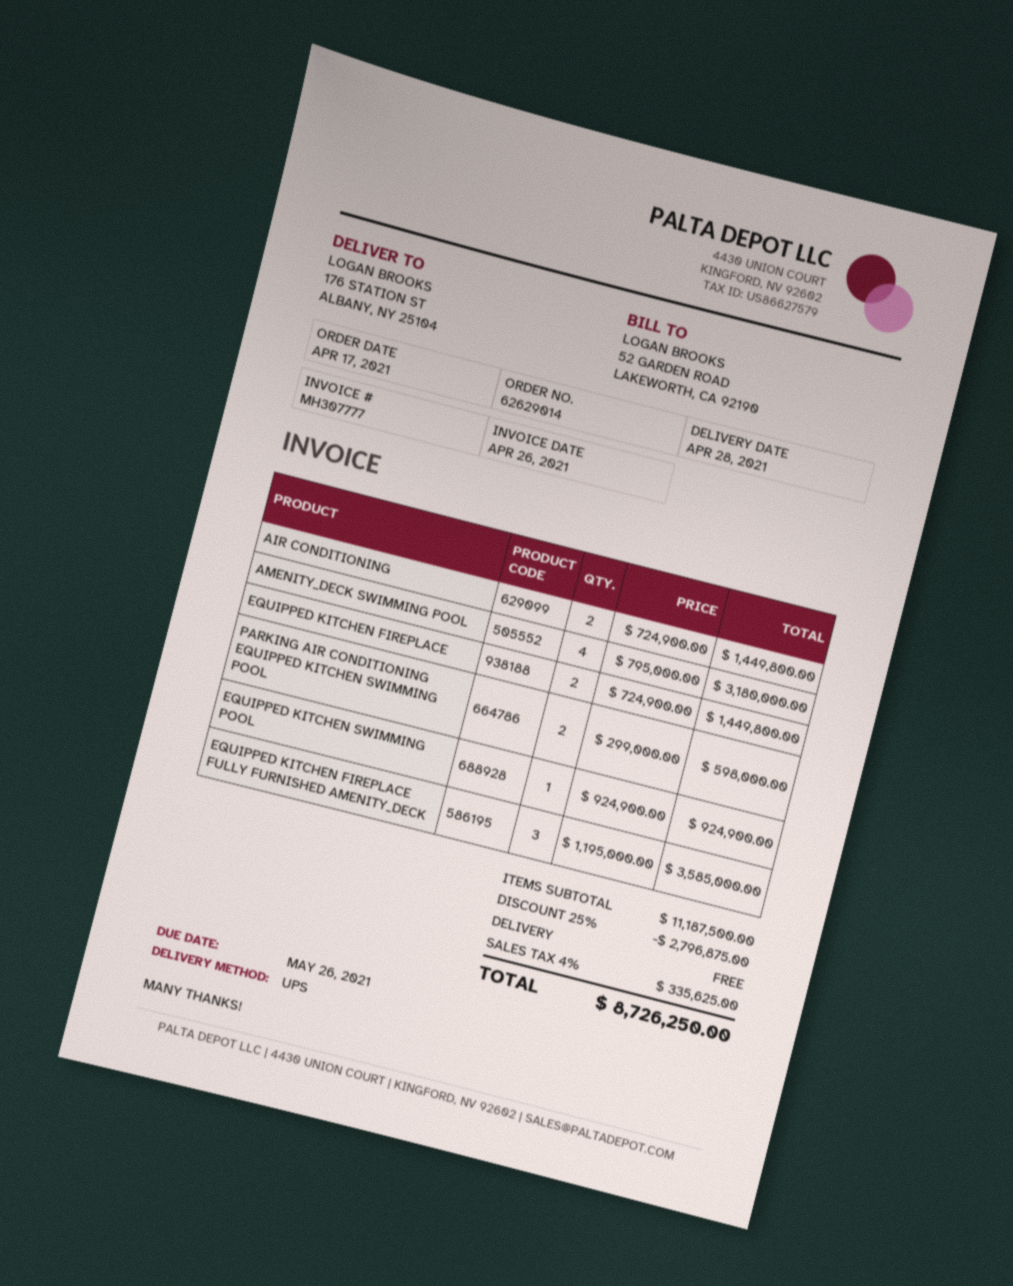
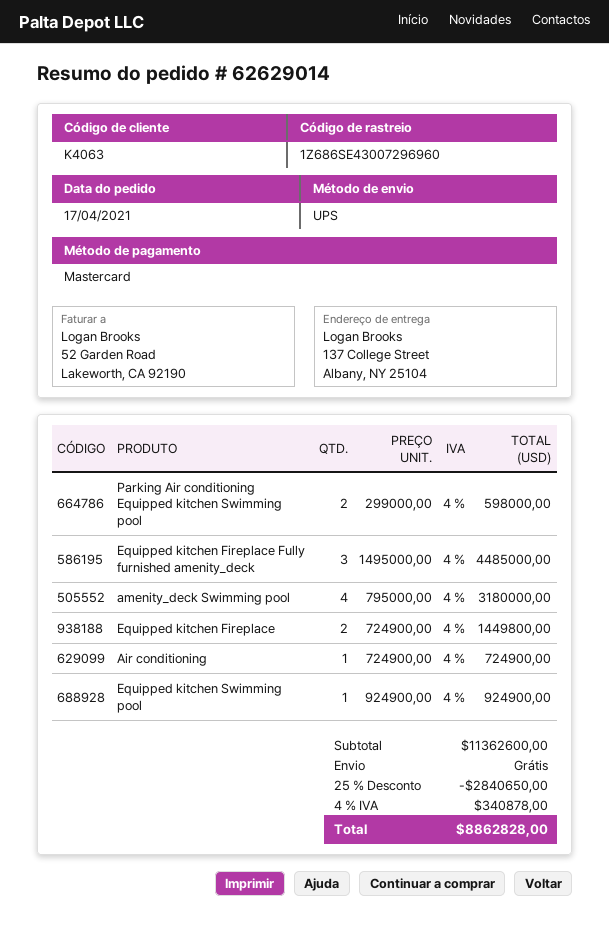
ship to: 176 STATION ST, ALBANY, NY 25104 -> 137 College Street, Albany, NY 25104
AIR CONDITIONING: 2 x 724900.00 = 1449800.00 -> 1 x 724900.00 = 724900.00
EQUIPPED KITCHEN FIREPLACE FULLY FURNISHED AMENITY_DECK: 3 x 1195000.00 = 3585000.00 -> 3 x 1495000.00 = 4485000.00
subtotal: 11187500.00 -> 11362600.00
discount: 25% = 2796875.00 -> 25% = 2840650.00
tax: 4% = 335625.00 -> 4% = 340878.00
total: 8726250.00 -> 8862828.00

